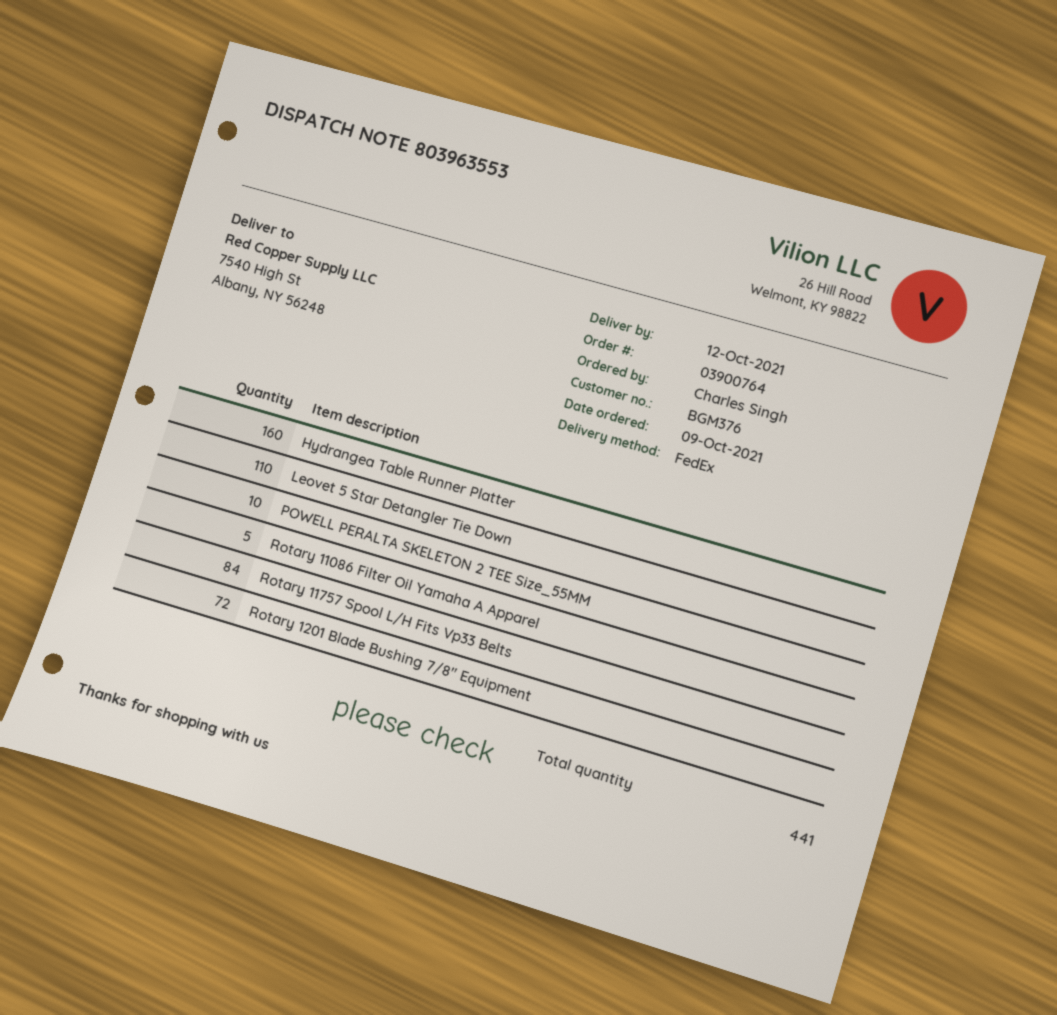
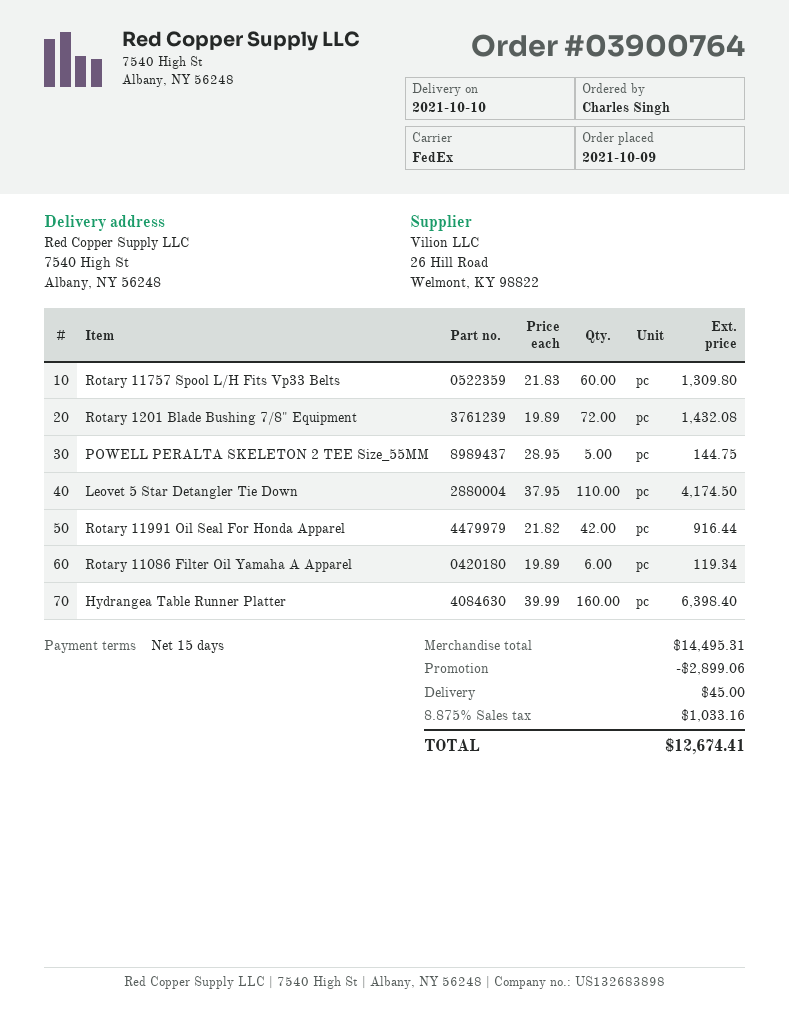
delivery date: 2021-10-12 -> 2021-10-10
POWELL PERALTA SKELETON 2 TEE Size_55MM: 10 -> 5
Rotary 11086 Filter Oil Yamaha A Apparel: 5 -> 6
Rotary 11757 Spool L/H Fits Vp33 Belts: 84 -> 60
Rotary 11991 Oil Seal For Honda Apparel: none -> 42

